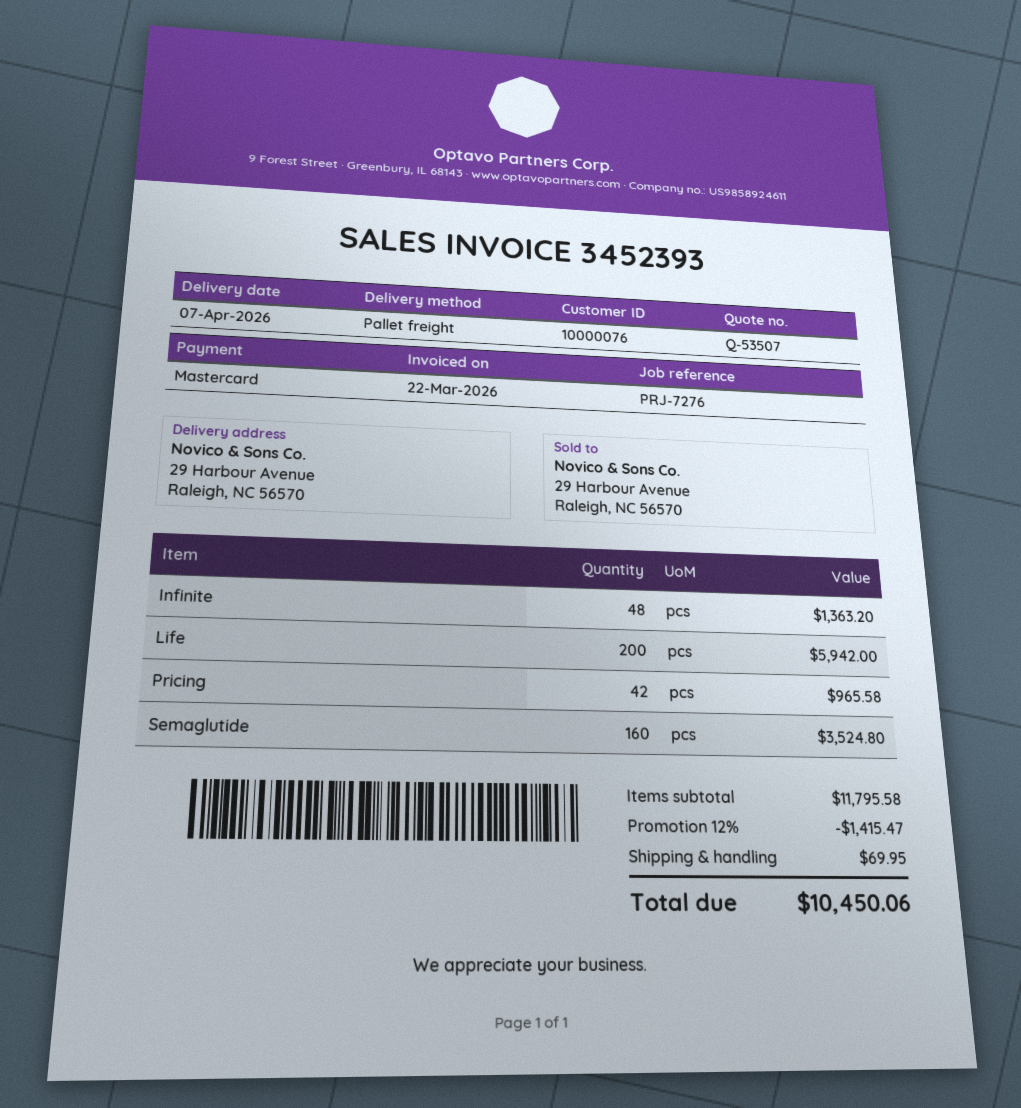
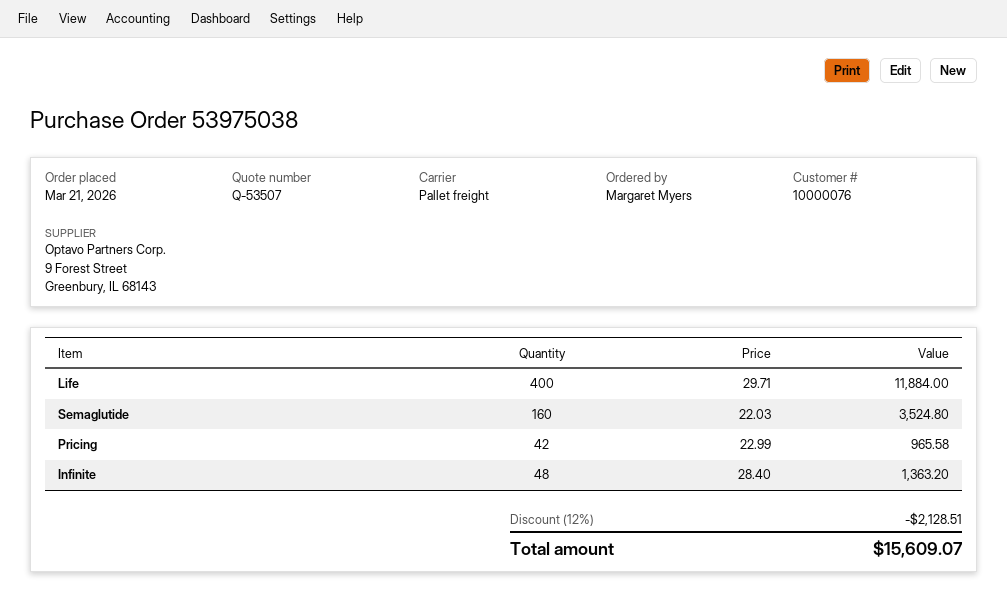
Life: 200 for 5942.00 -> 400 for 11884.00
discount: 12% = 1415.47 -> 12% = 2128.51
shipping: 69.95 -> none
total: 10450.06 -> 15609.07

